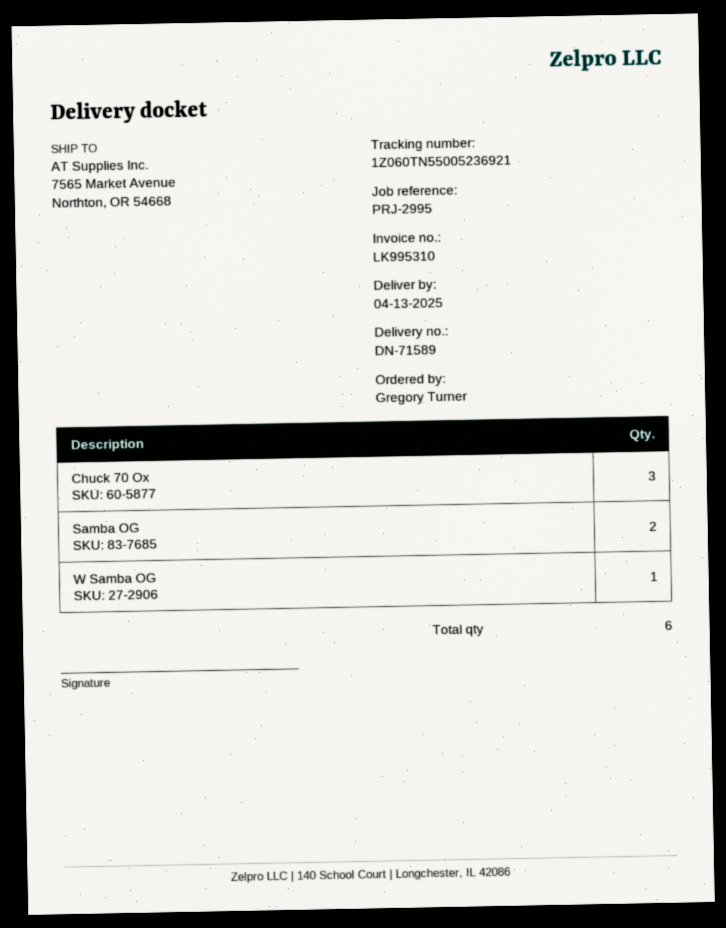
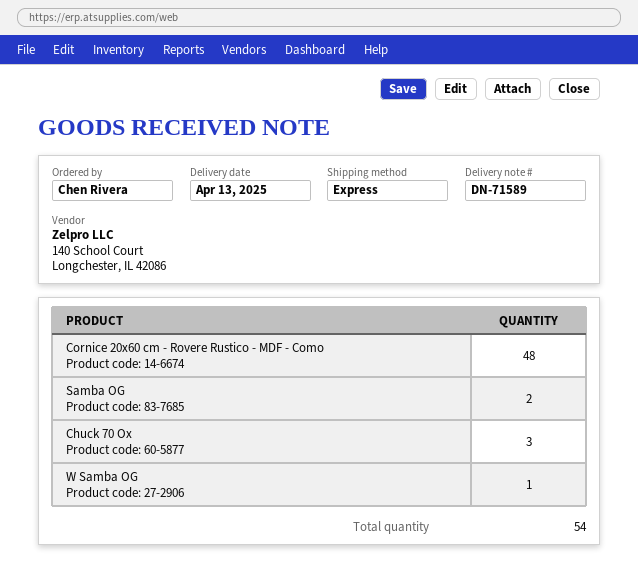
ordered by: Gregory Turner -> Chen Rivera
Cornice 20x60 cm - Rovere Rustico - MDF - Como: none -> 48
total quantity: 6 -> 54

